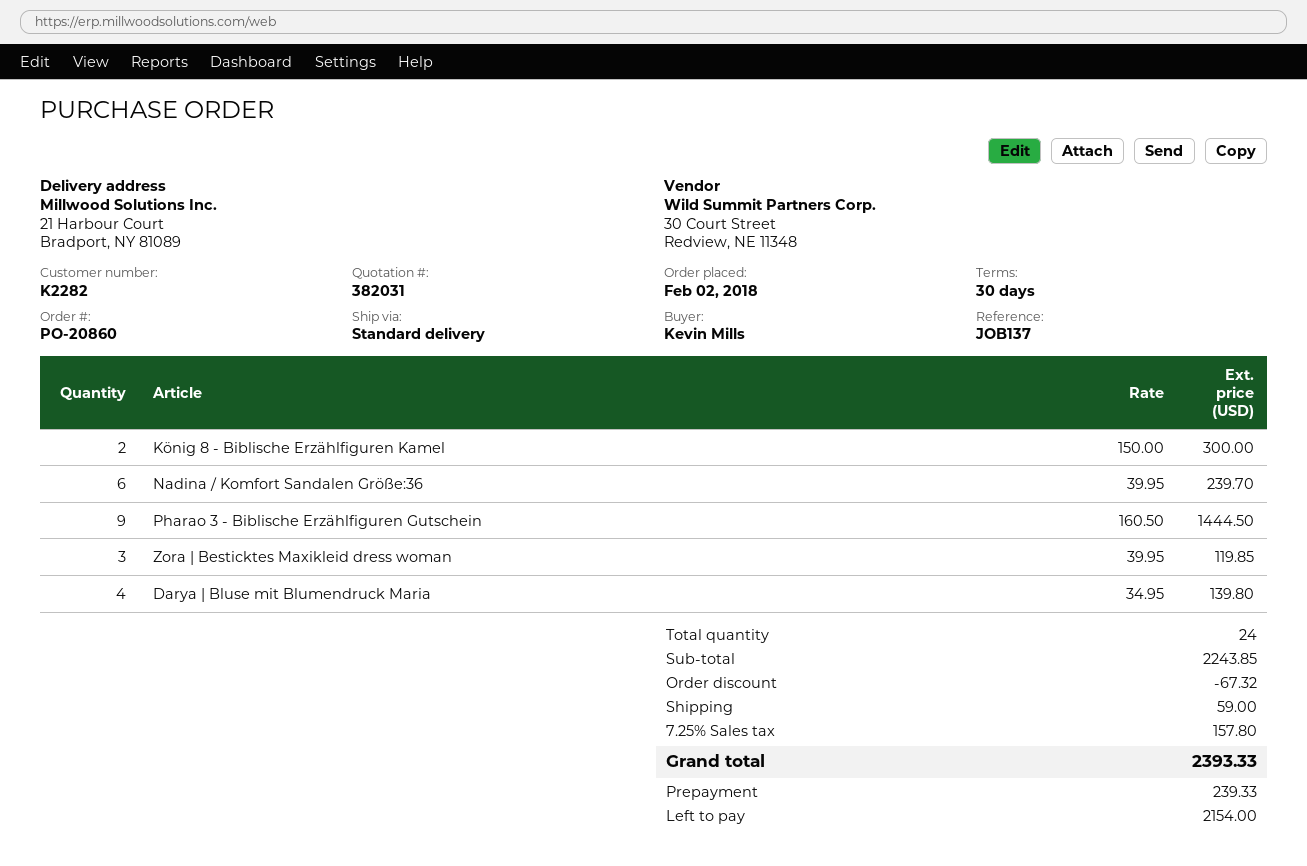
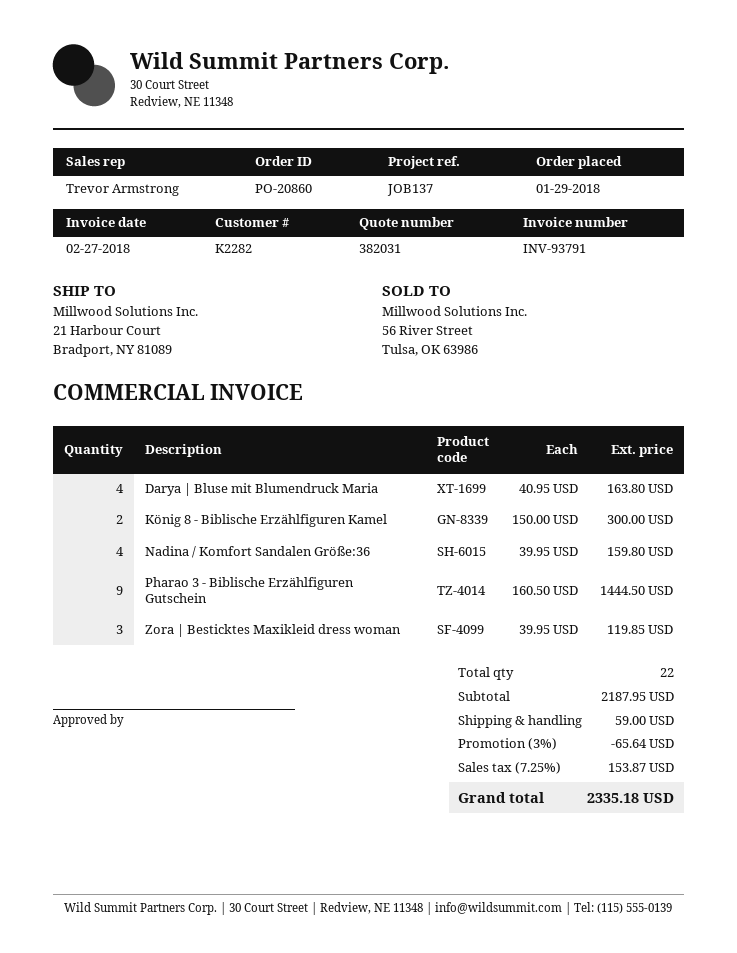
order date: 2018-02-02 -> 2018-01-29
Nadina / Komfort Sandalen Größe:36: 6 x 39.95 = 239.70 -> 4 x 39.95 = 159.80
Darya | Bluse mit Blumendruck Maria: 4 x 34.95 = 139.80 -> 4 x 40.95 = 163.80
total quantity: 24 -> 22
subtotal: 2243.85 -> 2187.95
discount: 67.32 -> 65.64
tax: 7.25% = 157.80 -> 7.25% = 153.87
total: 2393.33 -> 2335.18

